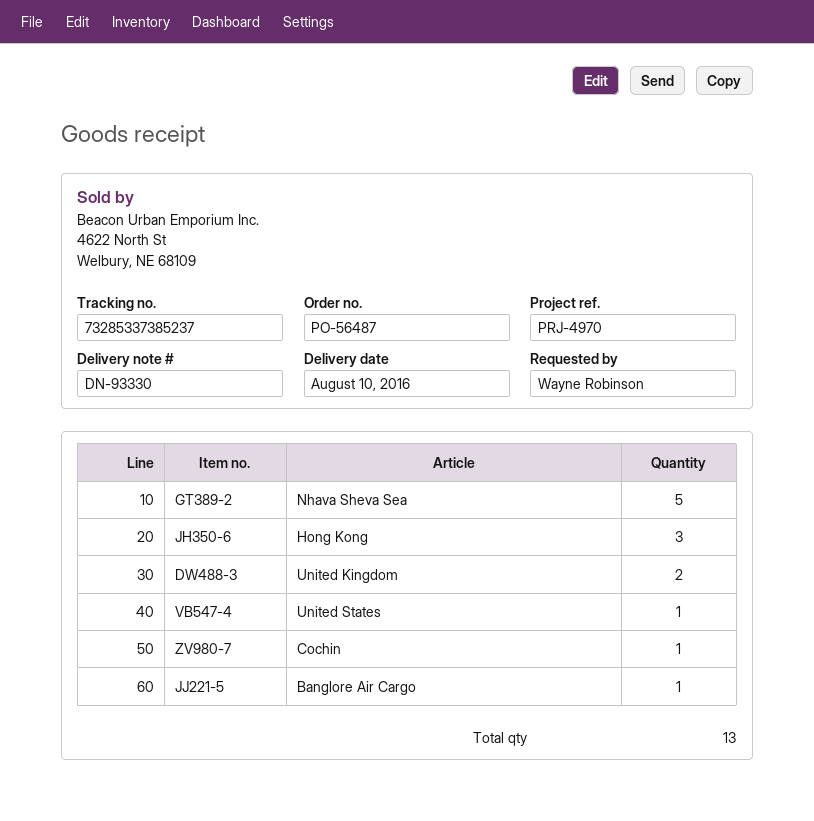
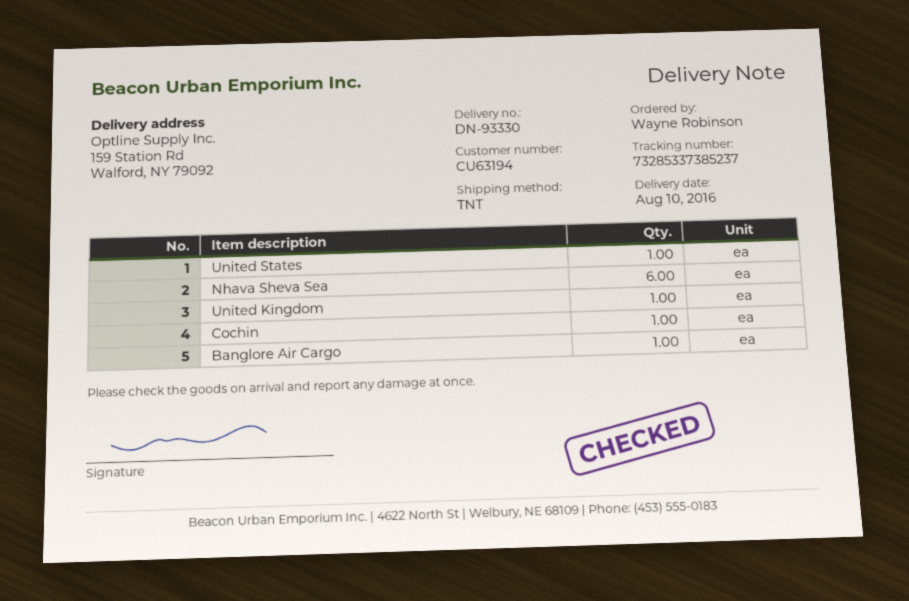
Nhava Sheva Sea: 5 -> 6
Hong Kong: 3 -> none
United Kingdom: 2 -> 1

